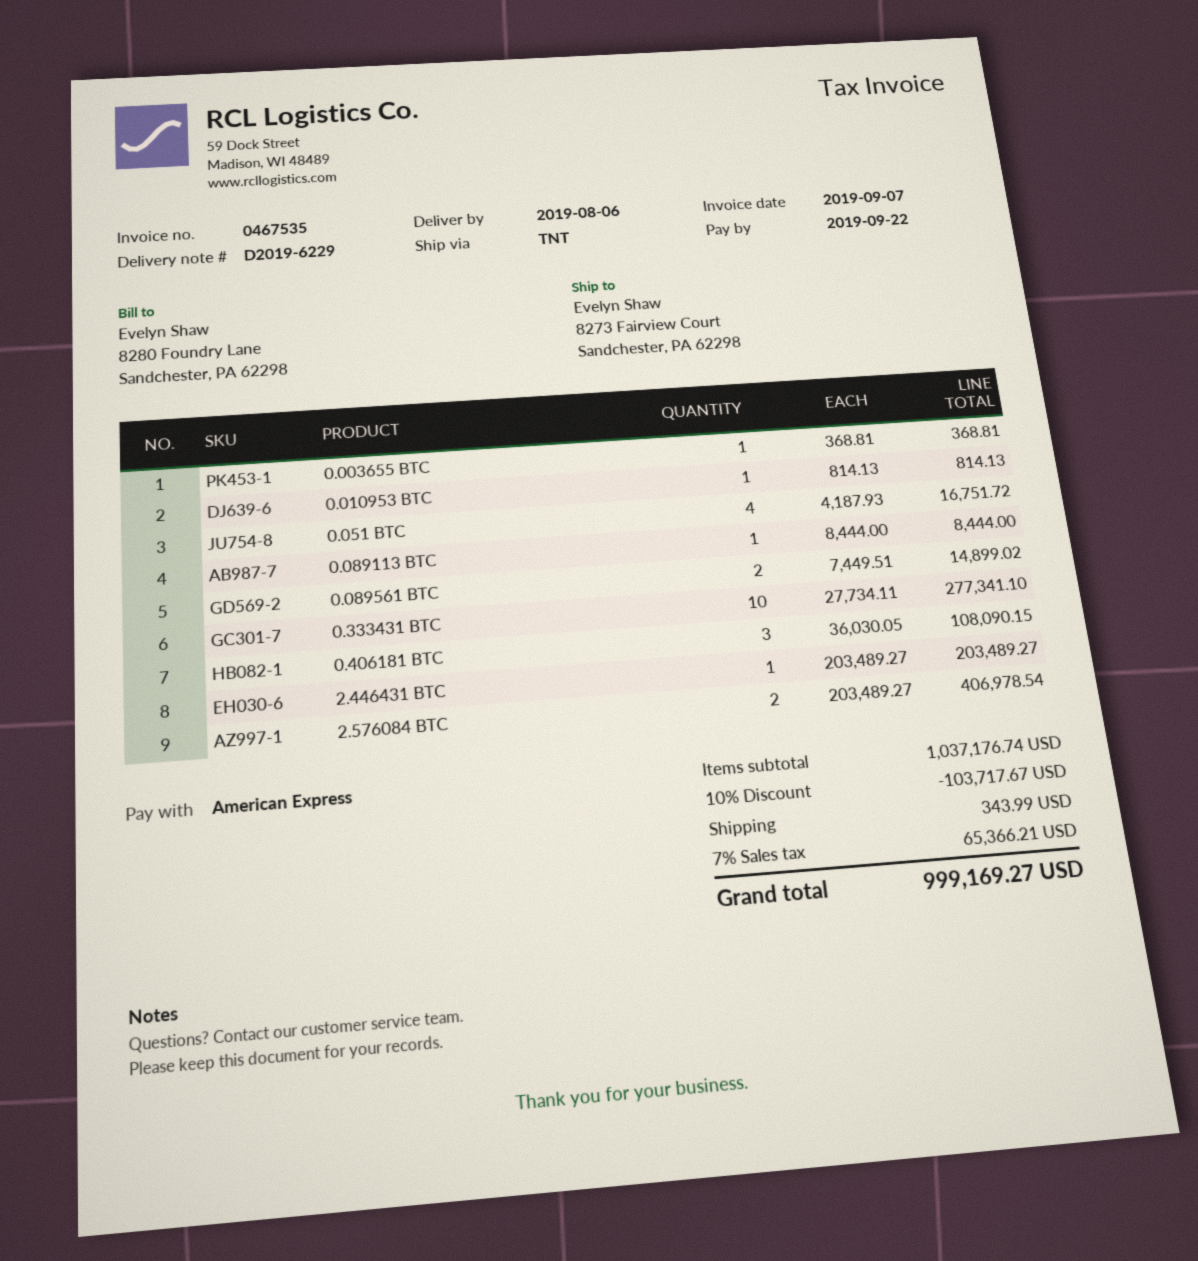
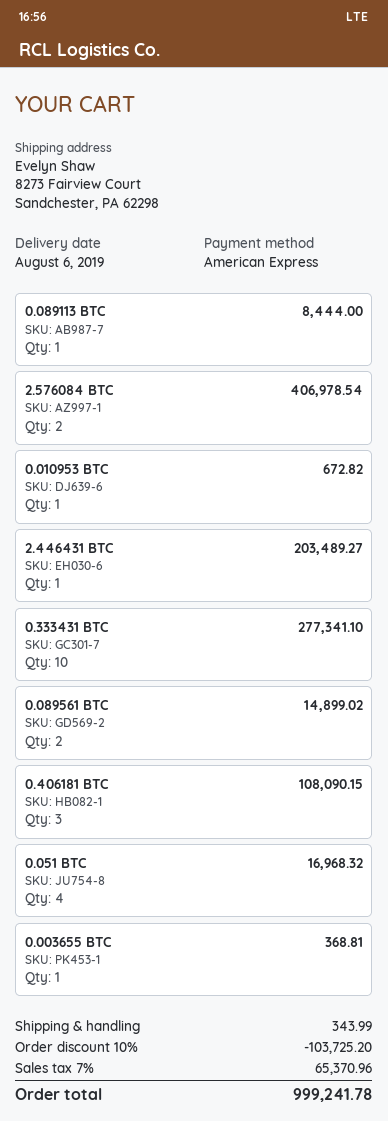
0.010953 BTC: 1 for 814.13 -> 1 for 672.82
0.051 BTC: 4 for 16751.72 -> 4 for 16968.32
discount: 10% = 103717.67 -> 10% = 103725.20
tax: 7% = 65366.21 -> 7% = 65370.96
total: 999169.27 -> 999241.78

